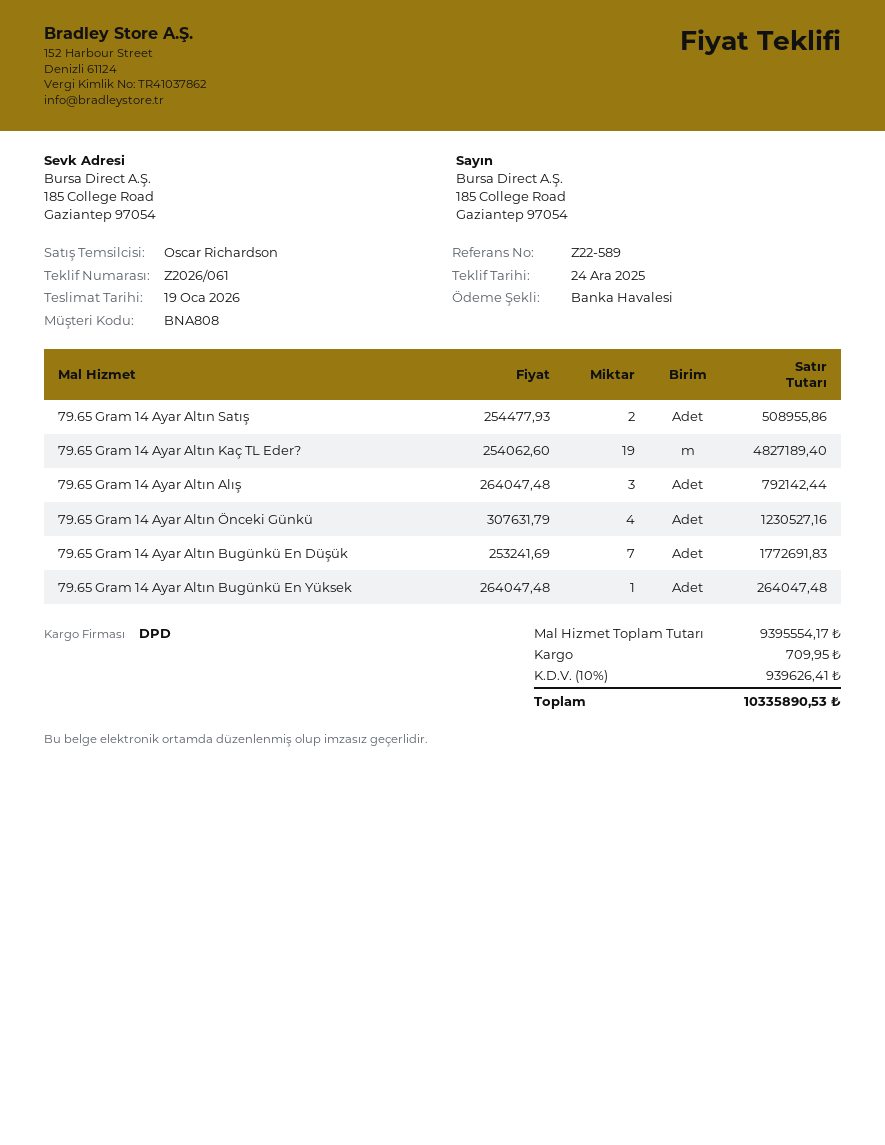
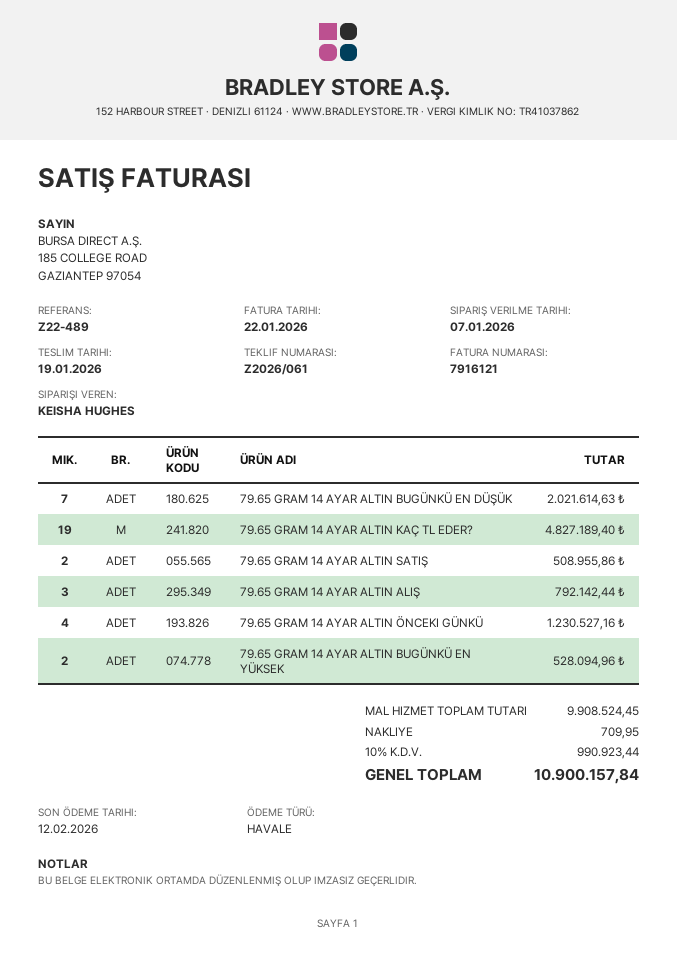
reference: Z22-589 -> Z22-489
79.65 Gram 14 Ayar Altın Bugünkü En Düşük: 7 for 1772691.83 -> 7 for 2021614.63
79.65 Gram 14 Ayar Altın Bugünkü En Yüksek: 1 for 264047.48 -> 2 for 528094.96
subtotal: 9395554.17 -> 9908524.45
tax: 10% = 939626.41 -> 10% = 990923.44
total: 10335890.53 -> 10900157.84

